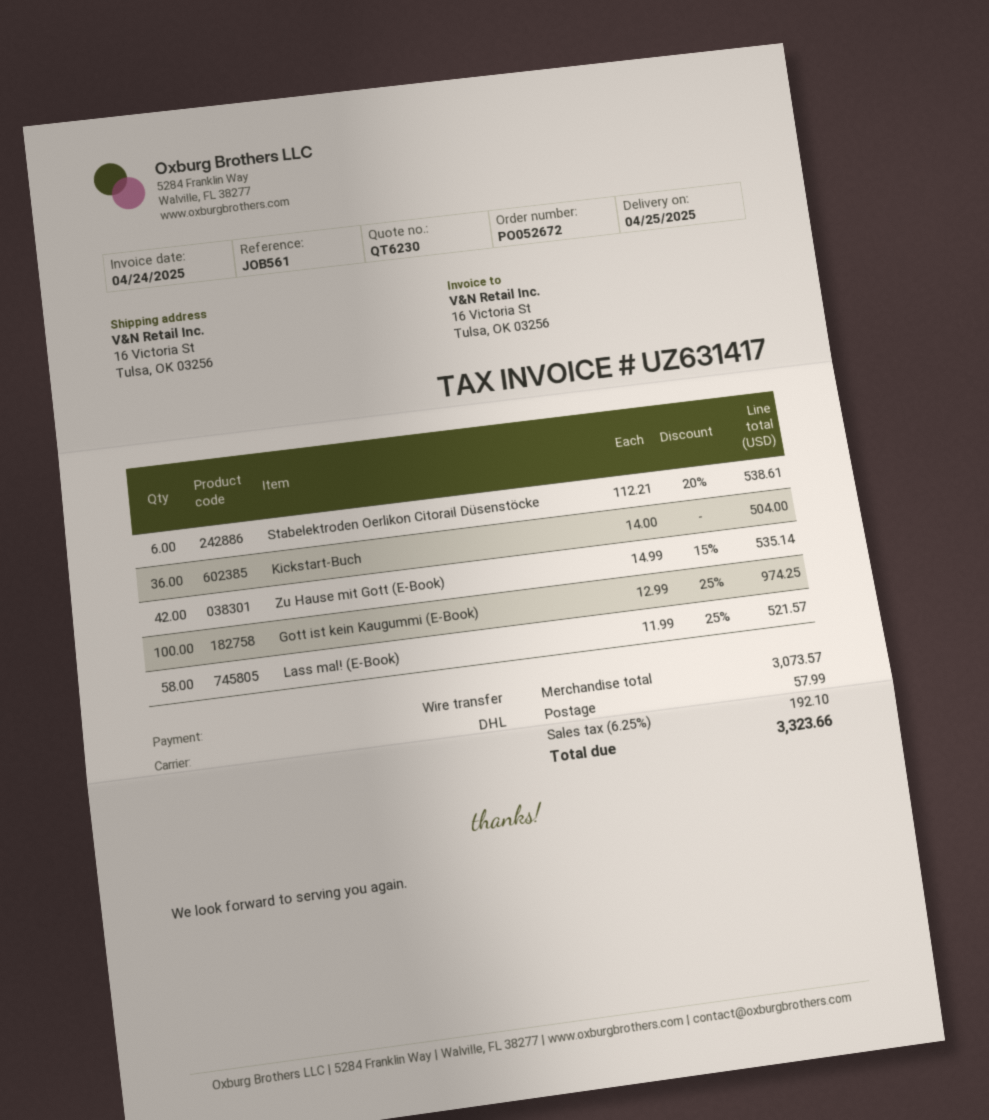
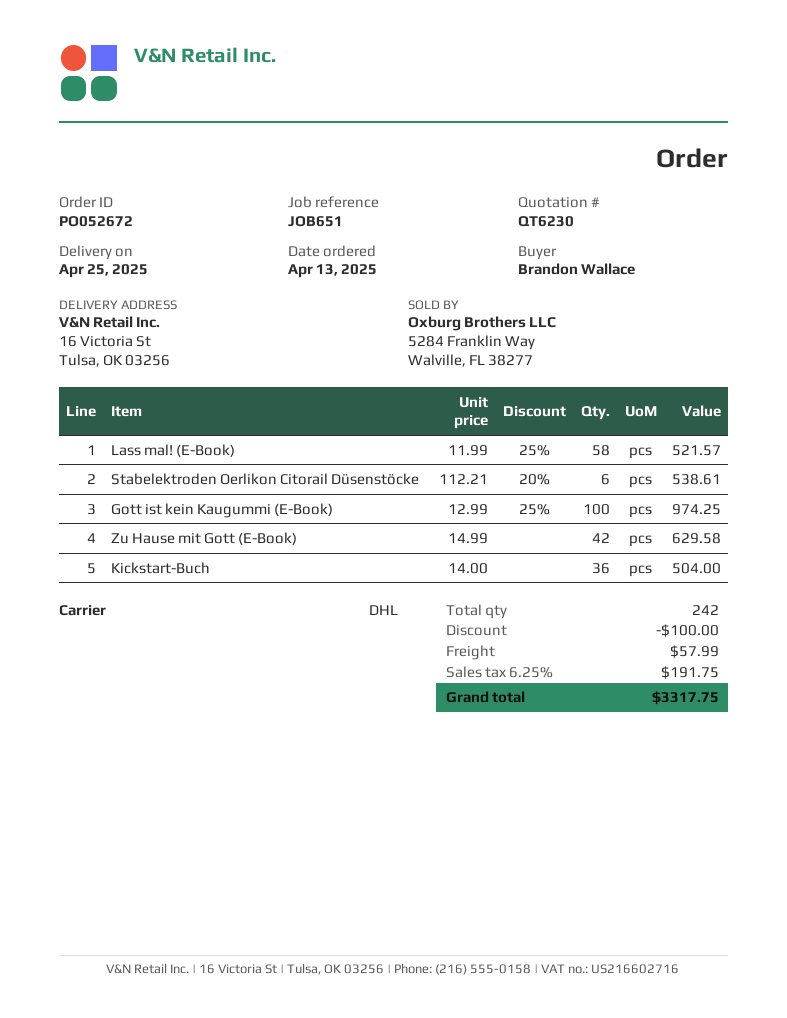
reference: JOB561 -> JOB651
Zu Hause mit Gott (E-Book): 42 x 14.99 - 15% = 535.14 -> 42 x 14.99 = 629.58
discount: none -> 100.00
tax: 6.25% = 192.10 -> 6.25% = 191.75
total: 3323.66 -> 3317.75

